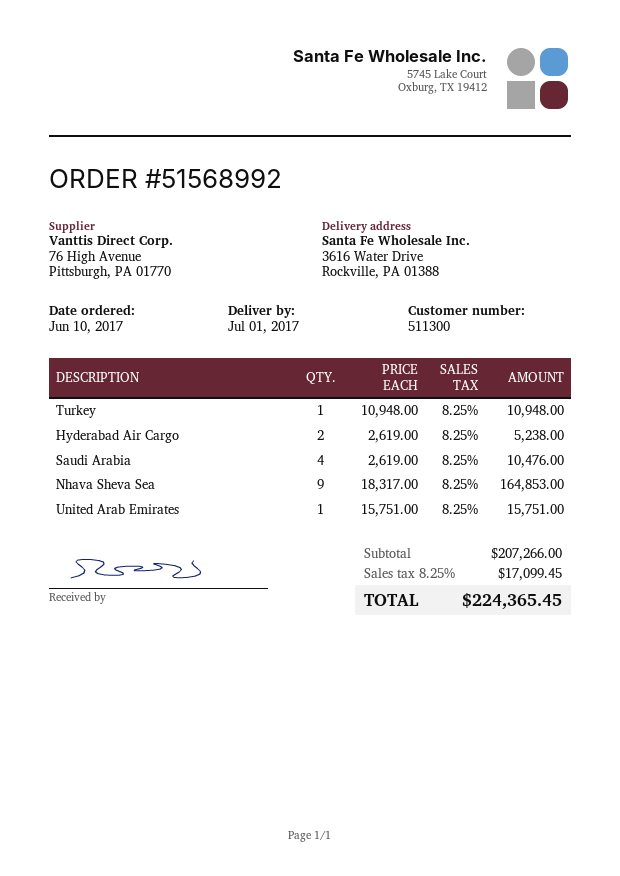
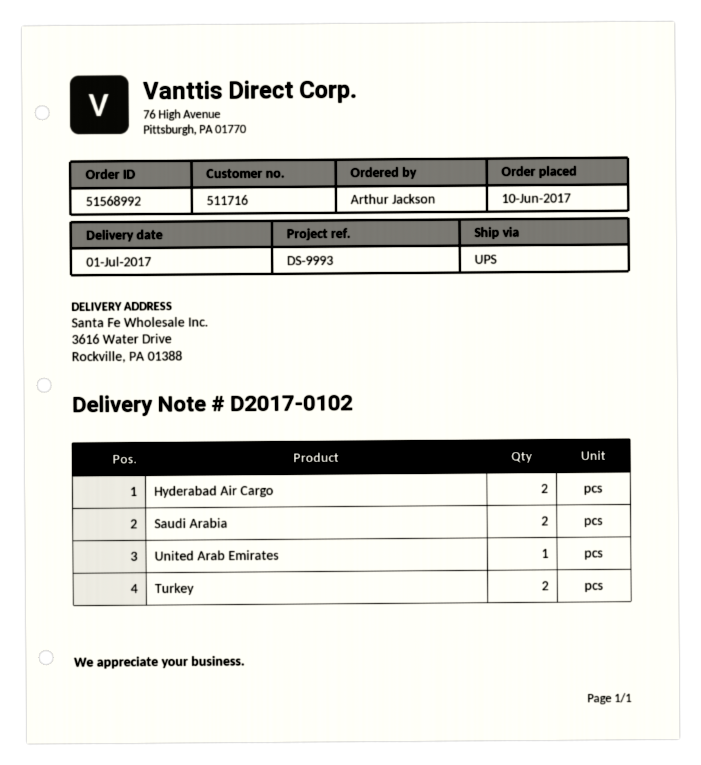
customer number: 511300 -> 511716
Turkey: 1 -> 2
Saudi Arabia: 4 -> 2
Nhava Sheva Sea: 9 -> none

